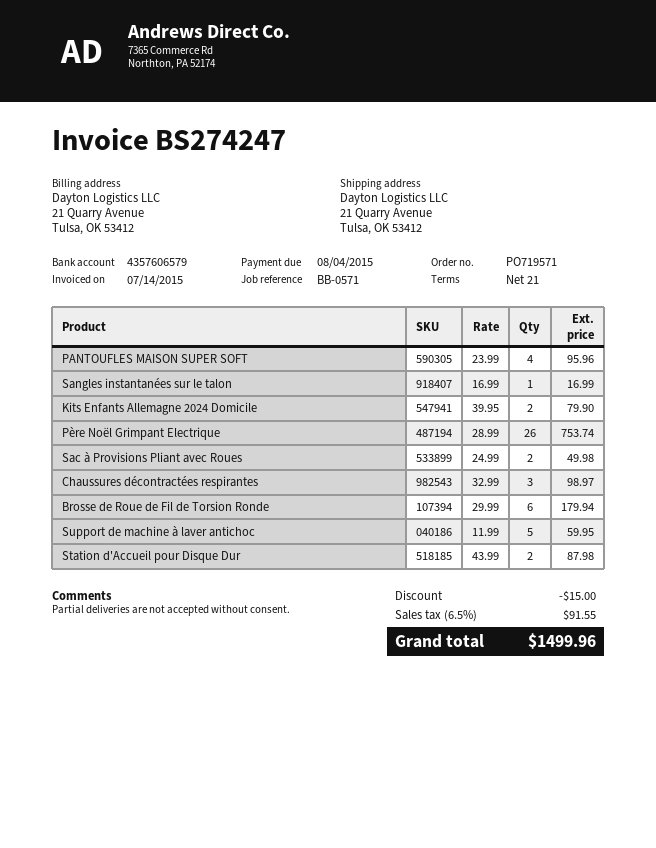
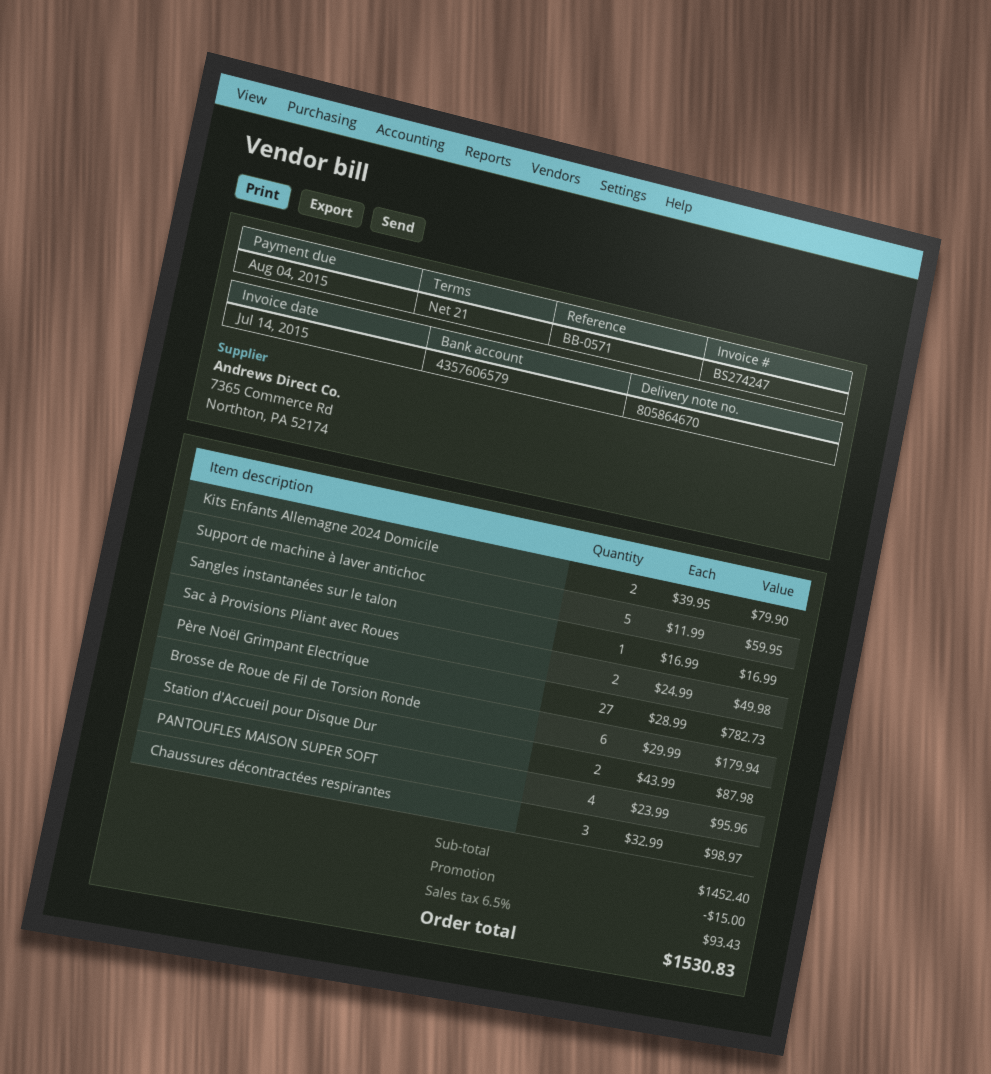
Père Noël Grimpant Electrique: 26 x 28.99 = 753.74 -> 27 x 28.99 = 782.73
tax: 6.5% = 91.55 -> 6.5% = 93.43
total: 1499.96 -> 1530.83

